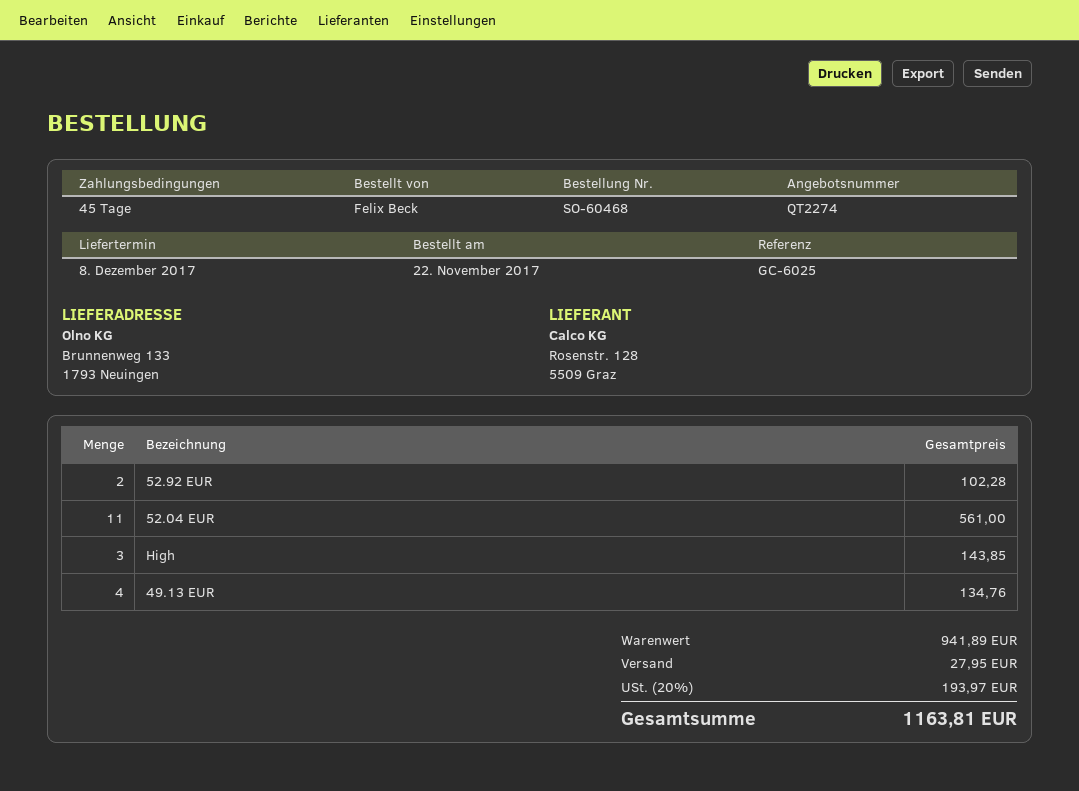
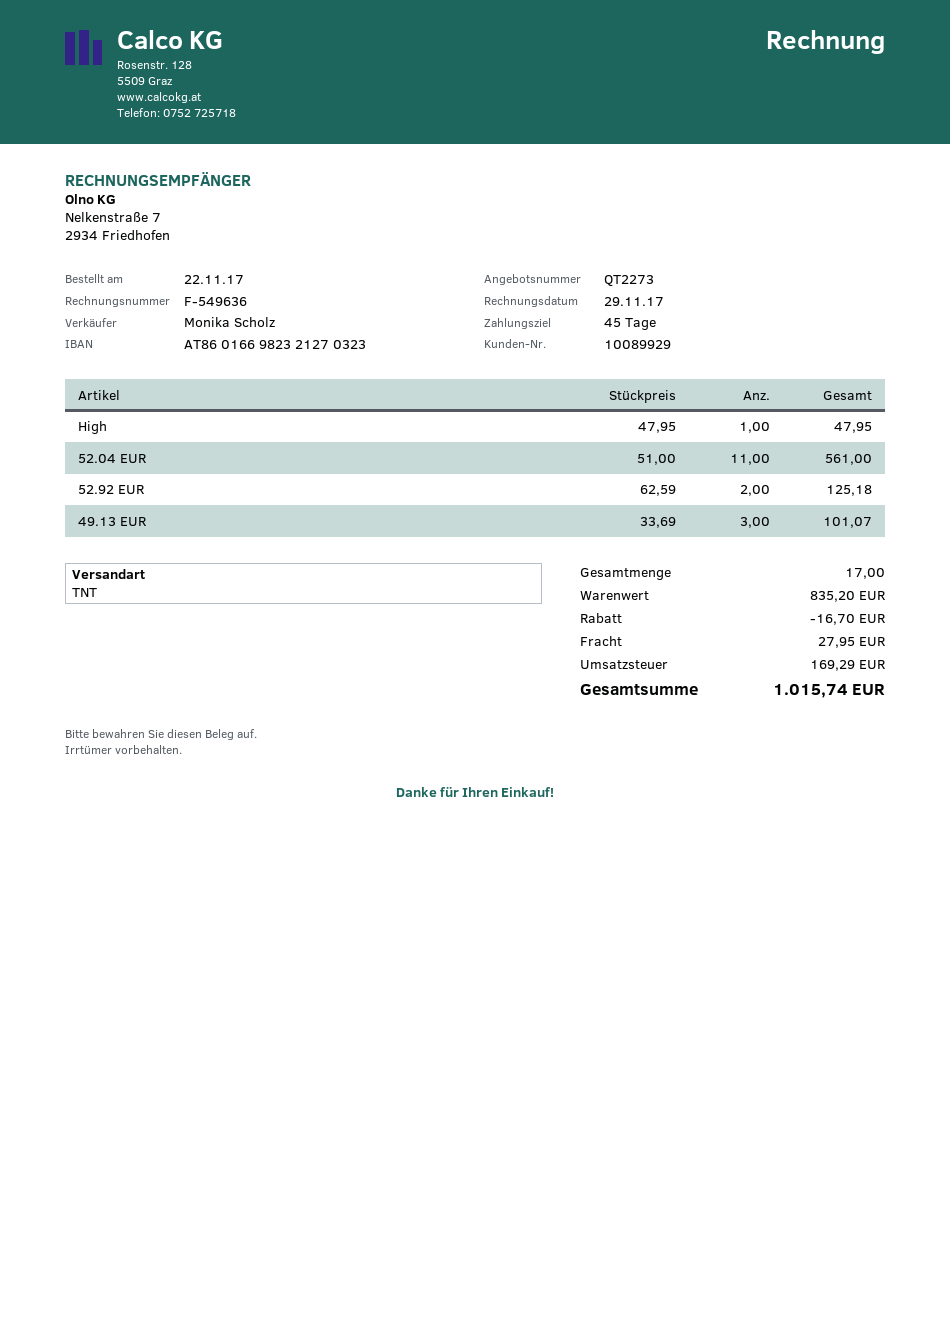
quote number: QT2274 -> QT2273
52.92 EUR: 2 for 102.28 -> 2 for 125.18
High: 3 for 143.85 -> 1 for 47.95
49.13 EUR: 4 for 134.76 -> 3 for 101.07
subtotal: 941.89 -> 835.20
discount: none -> 16.70
tax: 193.97 -> 169.29
total: 1163.81 -> 1015.74

